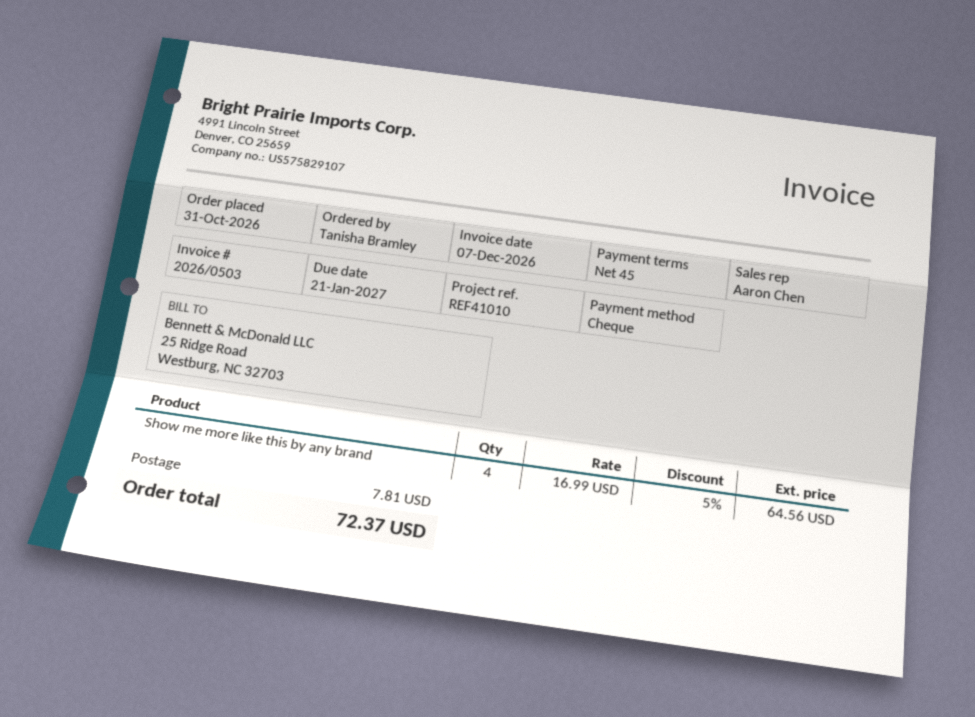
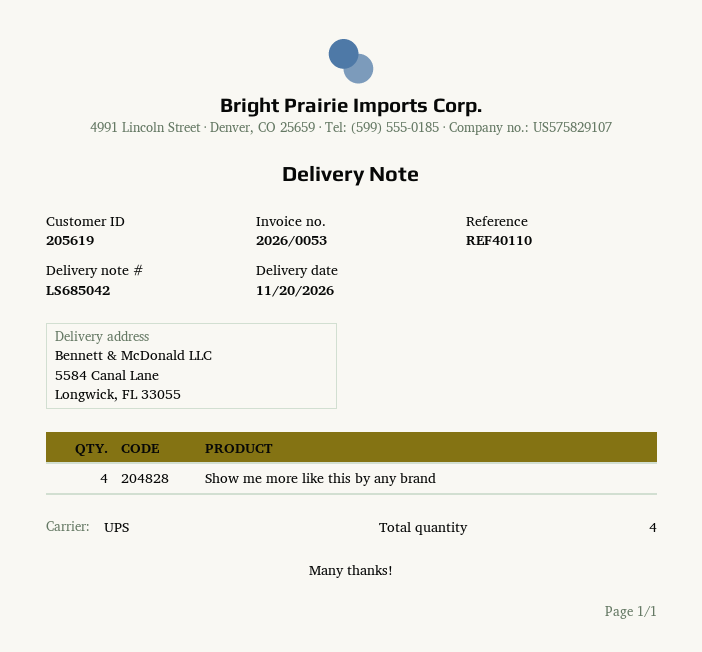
invoice number: 2026/0503 -> 2026/0053
reference: REF41010 -> REF40110

